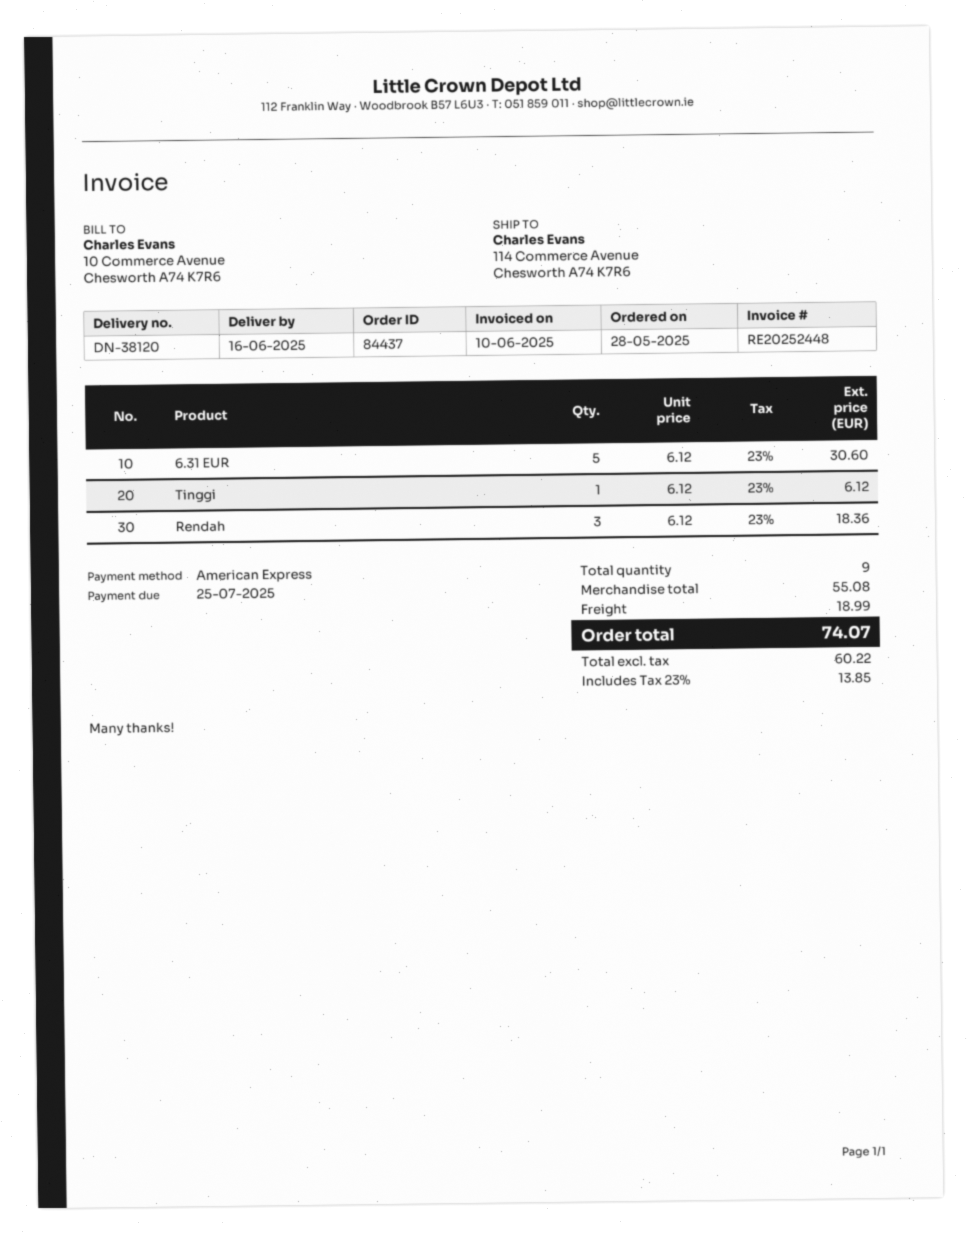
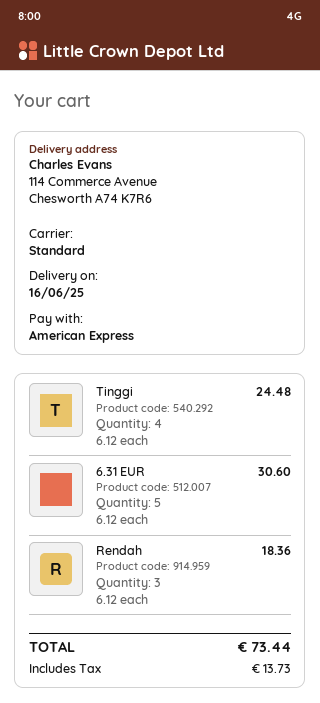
Tinggi: 1 x 6.12 = 6.12 -> 4 x 6.12 = 24.48
shipping: 18.99 -> none
tax: 13.85 -> 13.73
total: 74.07 -> 73.44

